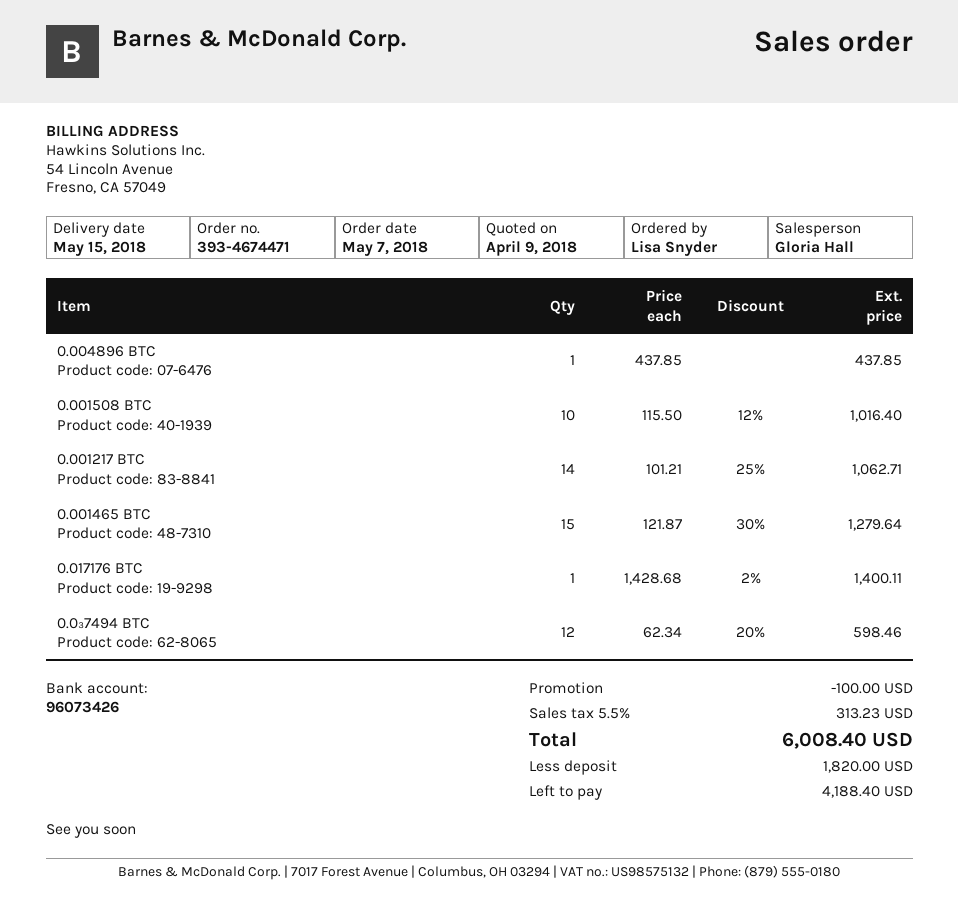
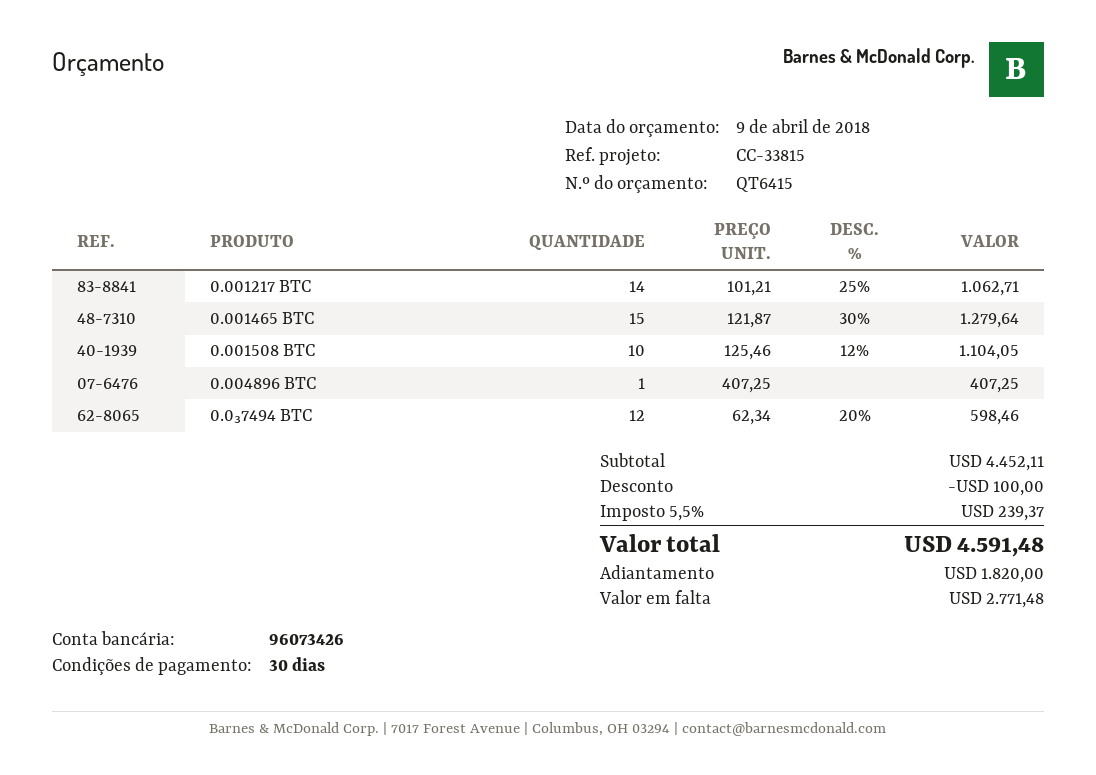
0.004896 BTC: 1 x 437.85 = 437.85 -> 1 x 407.25 = 407.25
0.001508 BTC: 10 x 115.50 - 12% = 1016.40 -> 10 x 125.46 - 12% = 1104.05
0.017176 BTC: 1 x 1428.68 - 2% = 1400.11 -> none
tax: 5.5% = 313.23 -> 5.5% = 239.37
total: 6008.40 -> 4591.48
balance: 4188.40 -> 2771.48

